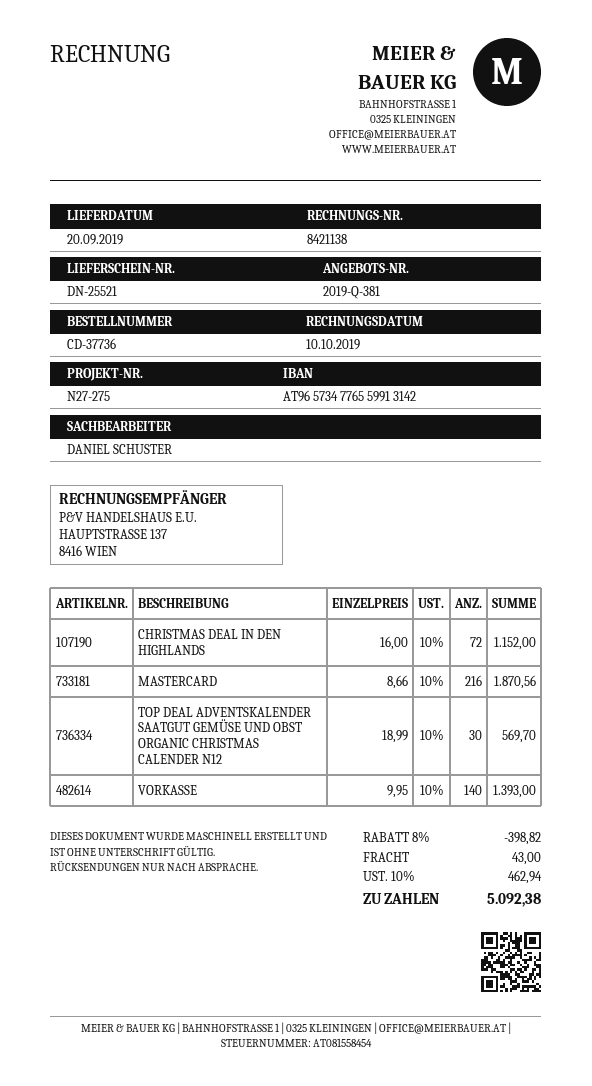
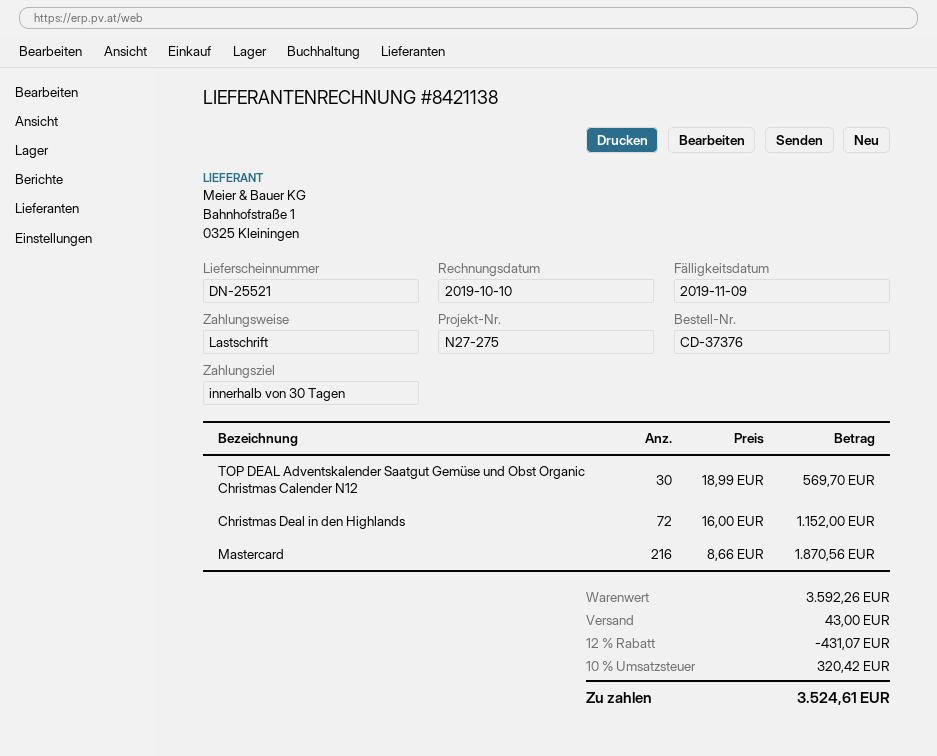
order number: CD-37736 -> CD-37376
VORKASSE: 140 x 9.95 = 1393.00 -> none
discount: 8% = 398.82 -> 12% = 431.07
tax: 10% = 462.94 -> 10% = 320.42
total: 5092.38 -> 3524.61

